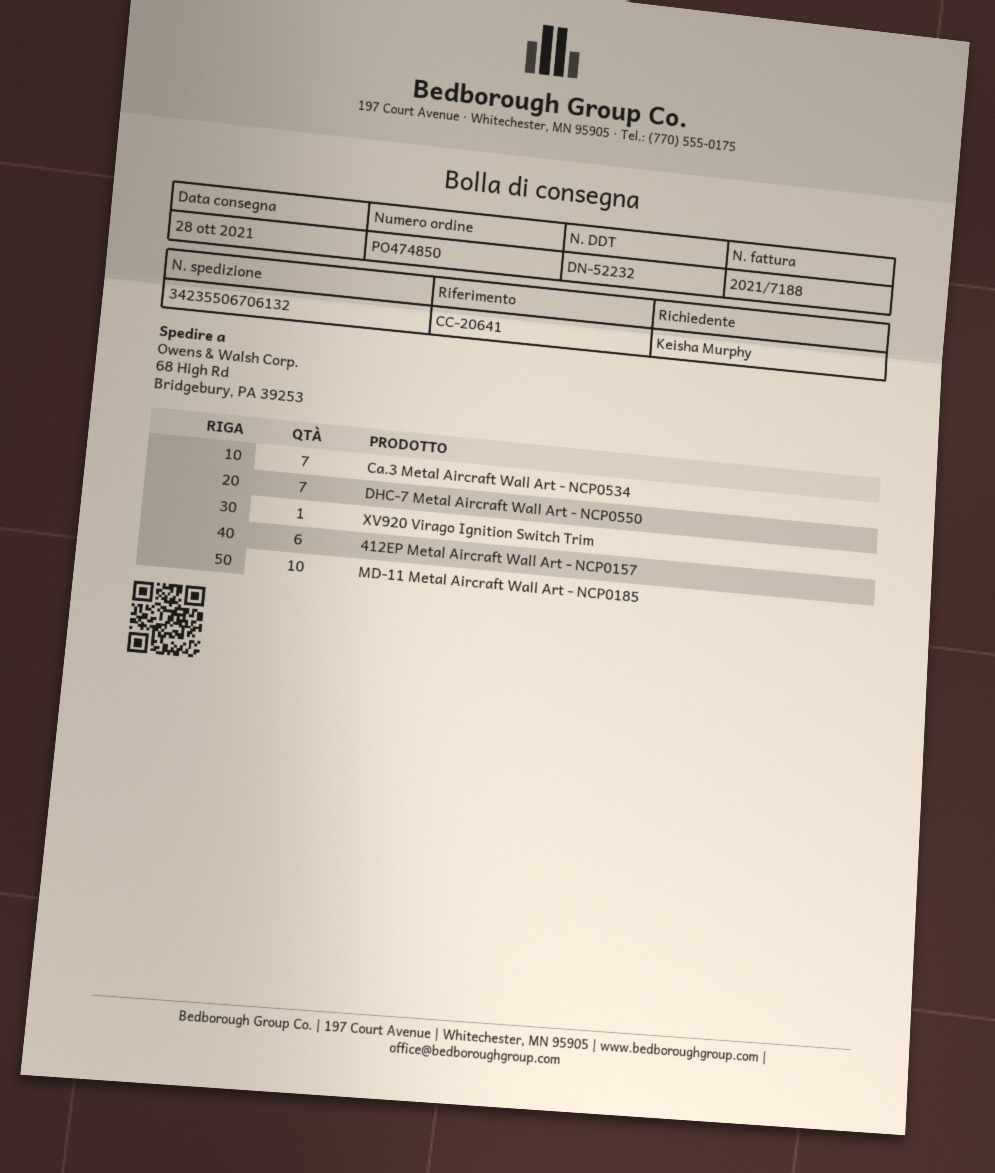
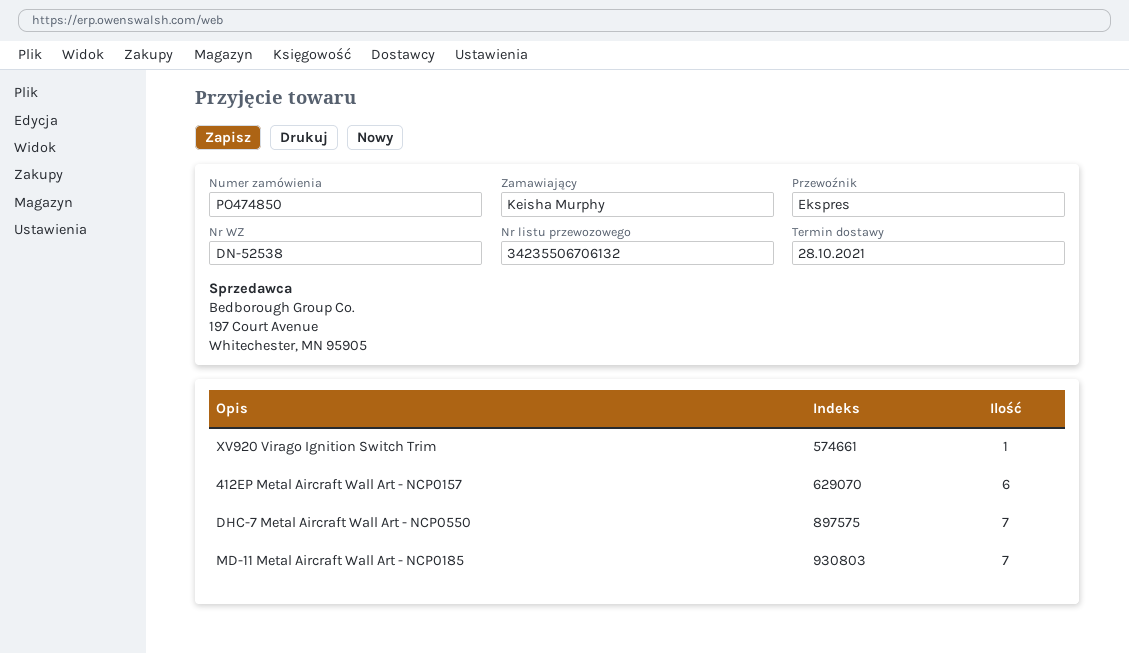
delivery note number: DN-52232 -> DN-52538
Ca.3 Metal Aircraft Wall Art - NCP0534: 7 -> none
MD-11 Metal Aircraft Wall Art - NCP0185: 10 -> 7

